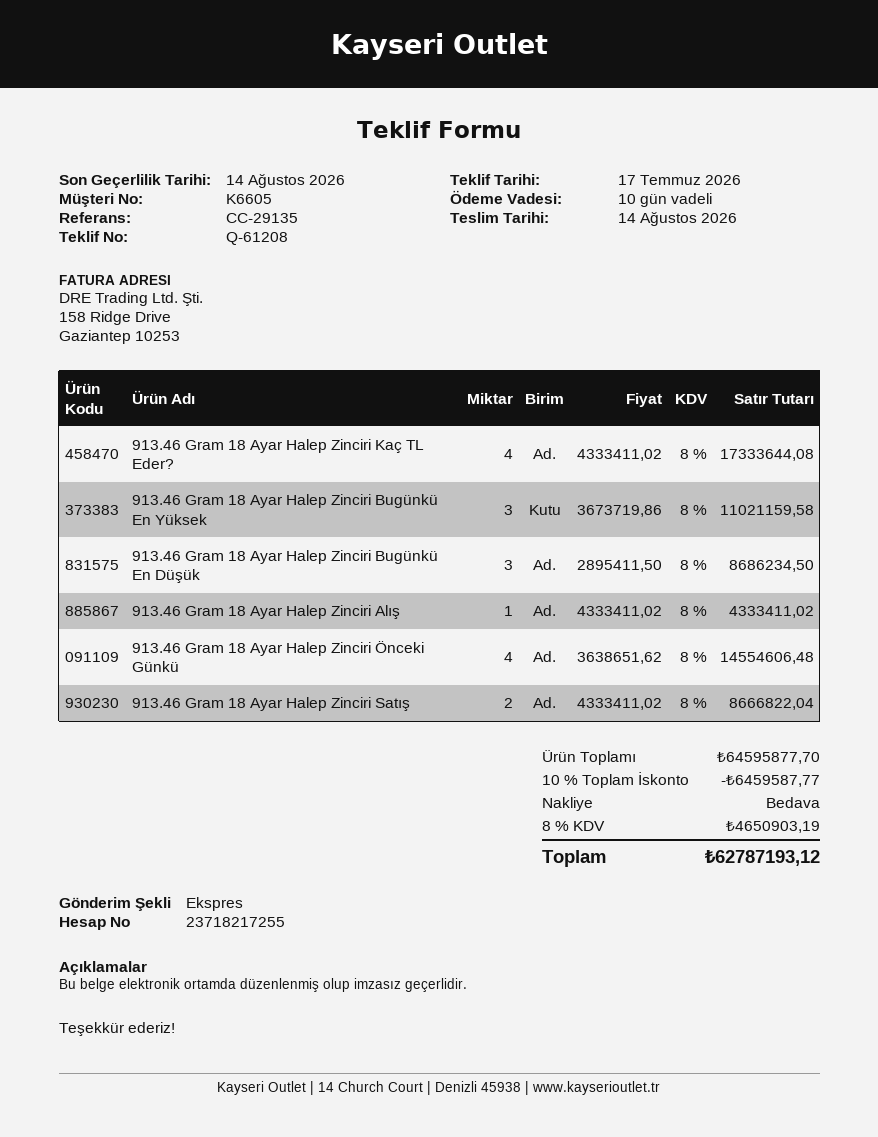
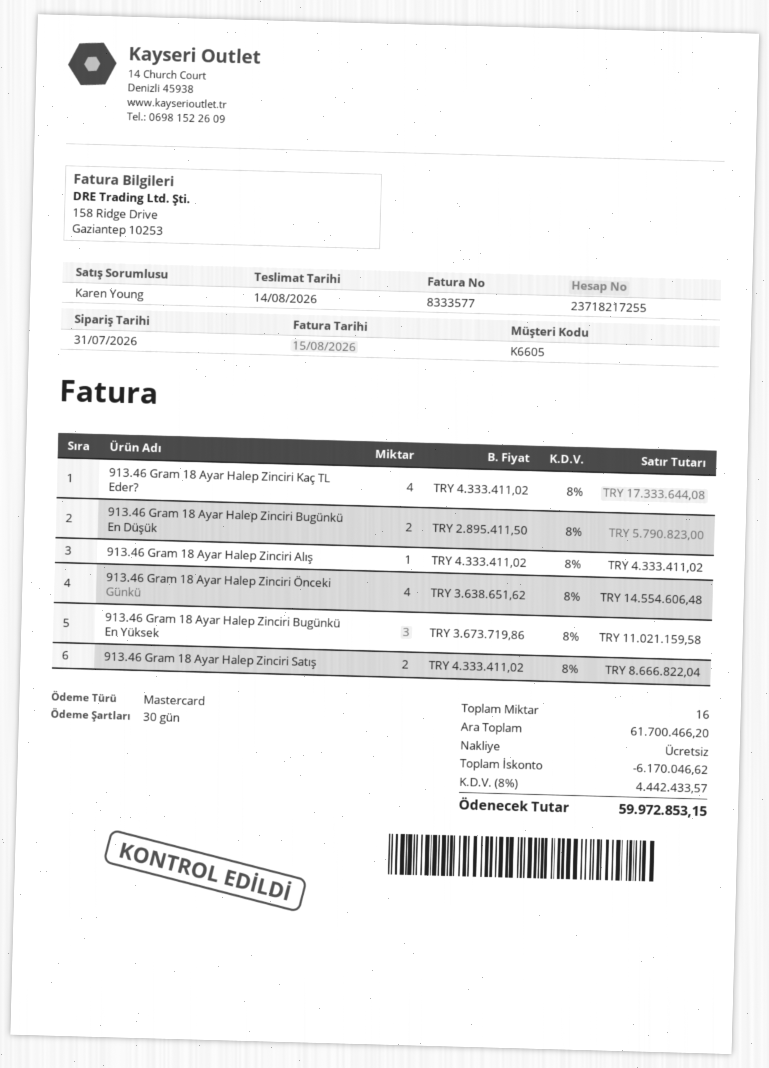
payment terms: 10 days -> 30 days
913.46 Gram 18 Ayar Halep Zinciri Bugünkü En Düşük: 3 x 2895411.50 = 8686234.50 -> 2 x 2895411.50 = 5790823.00
subtotal: 64595877.70 -> 61700466.20
discount: 6459587.77 -> 6170046.62
tax: 8% = 4650903.19 -> 8% = 4442433.57
total: 62787193.12 -> 59972853.15

